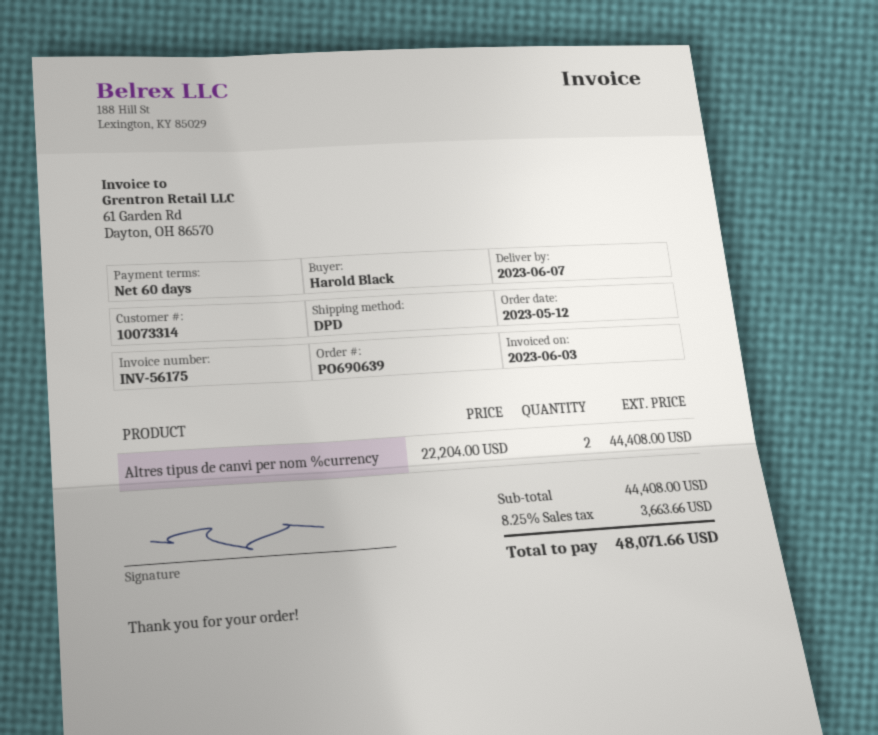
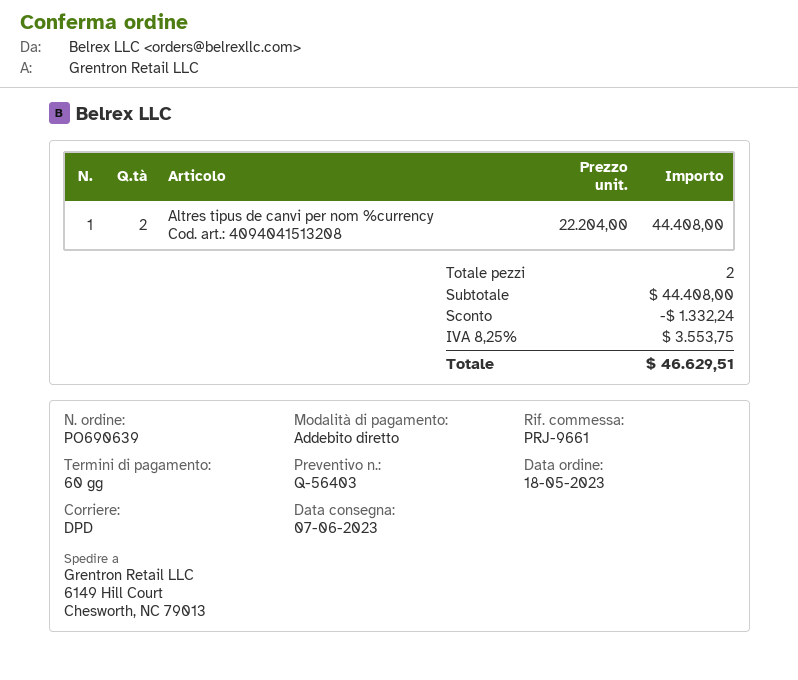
order date: 2023-05-12 -> 2023-05-18
discount: none -> 1332.24
tax: 8.25% = 3663.66 -> 8.25% = 3553.75
total: 48071.66 -> 46629.51

